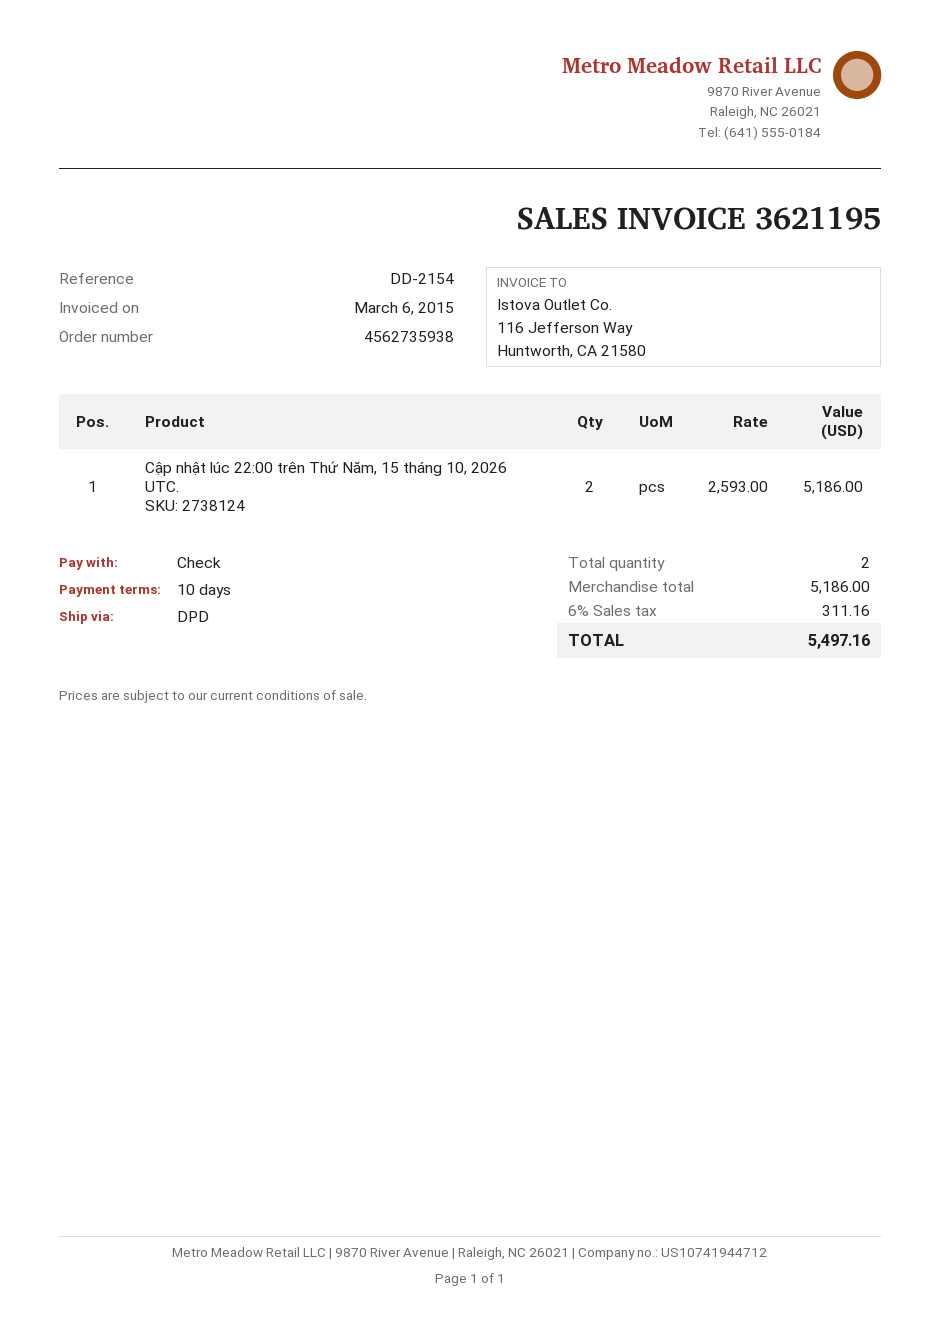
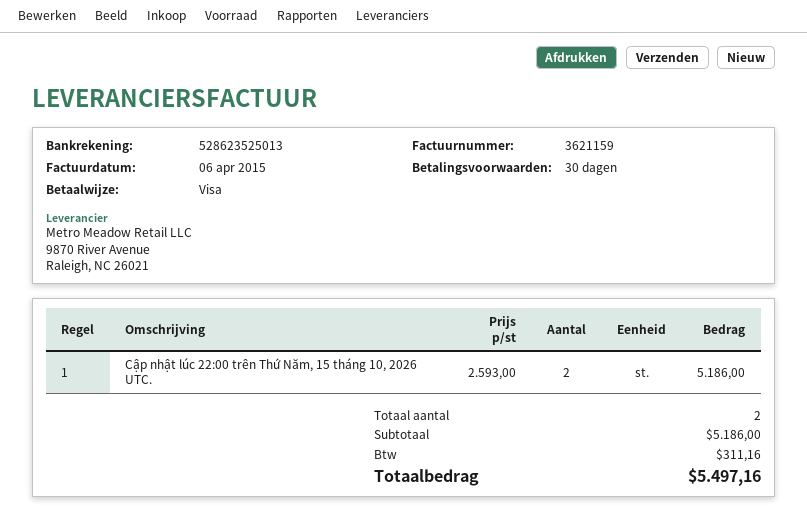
invoice number: 3621195 -> 3621159
invoice date: 2015-03-06 -> 2015-04-06
payment terms: 10 days -> 30 days
payment method: cheque -> Visa

